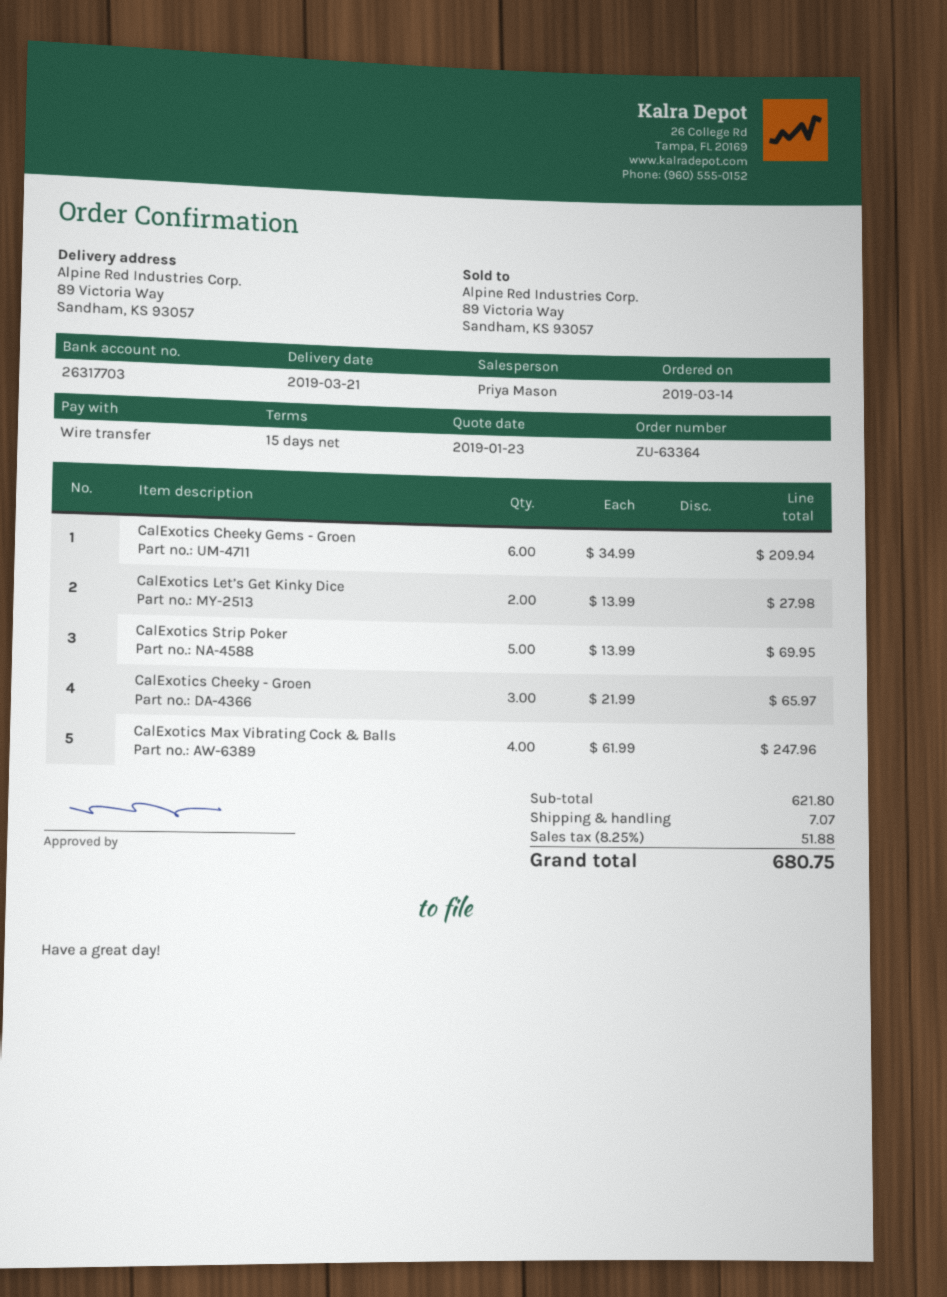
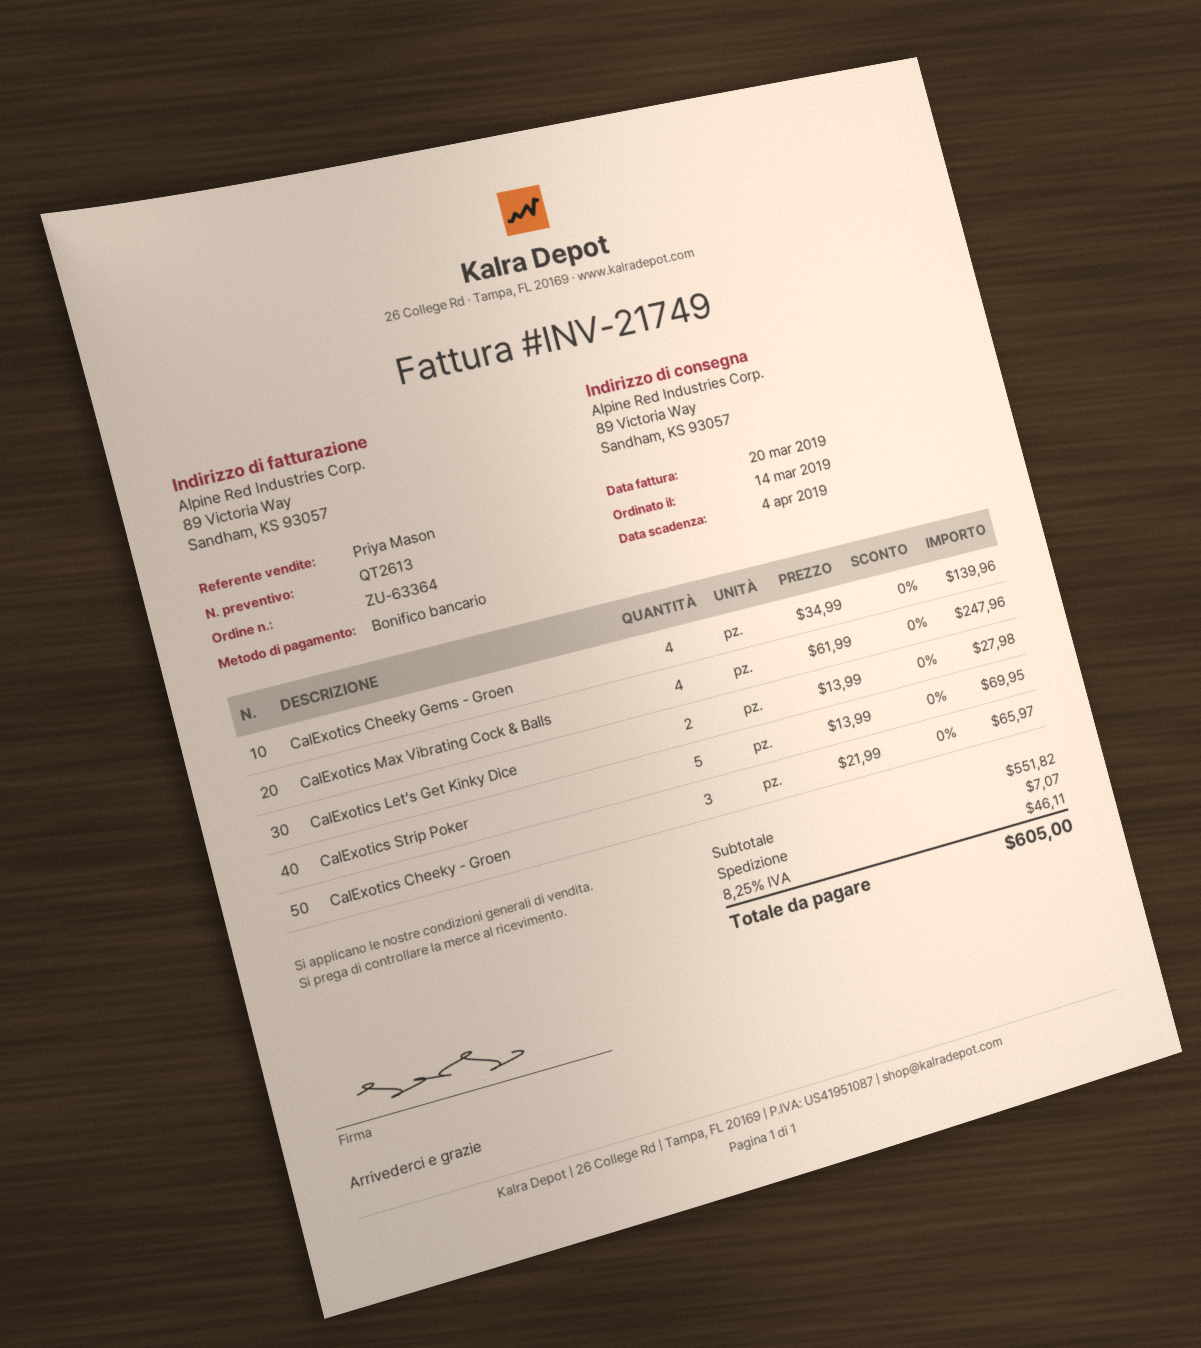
CalExotics Cheeky Gems - Groen: 6 x 34.99 = 209.94 -> 4 x 34.99 = 139.96
subtotal: 621.80 -> 551.82
tax: 8.25% = 51.88 -> 8.25% = 46.11
total: 680.75 -> 605.00

